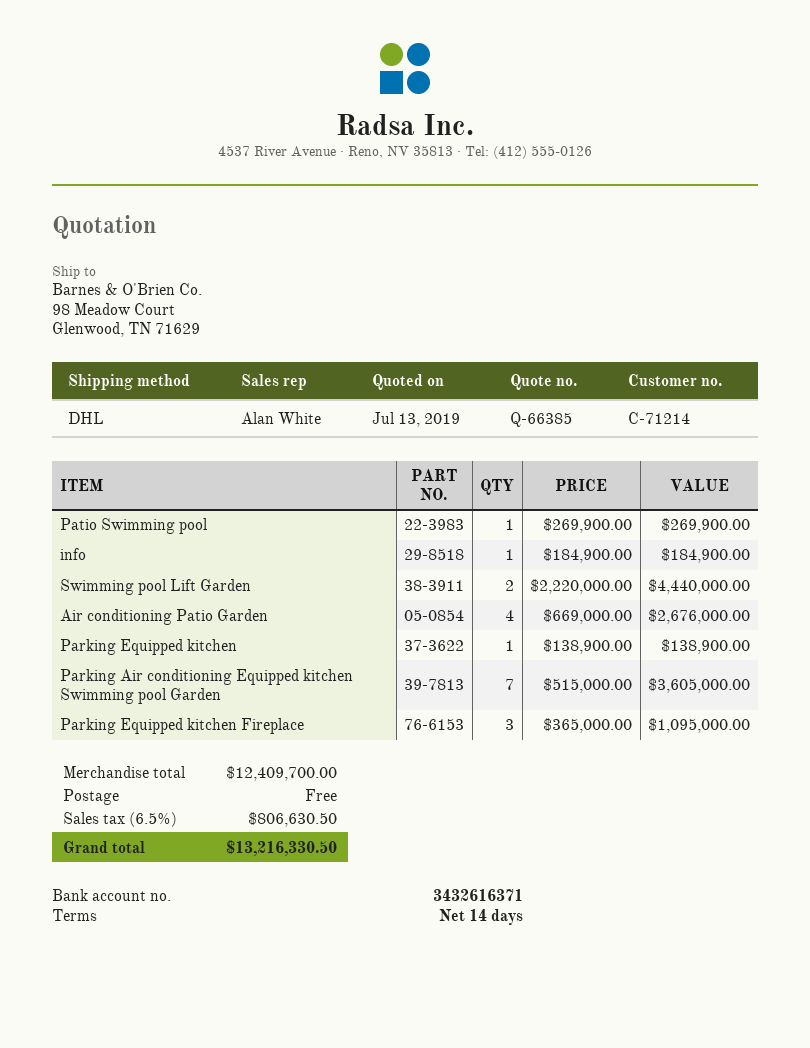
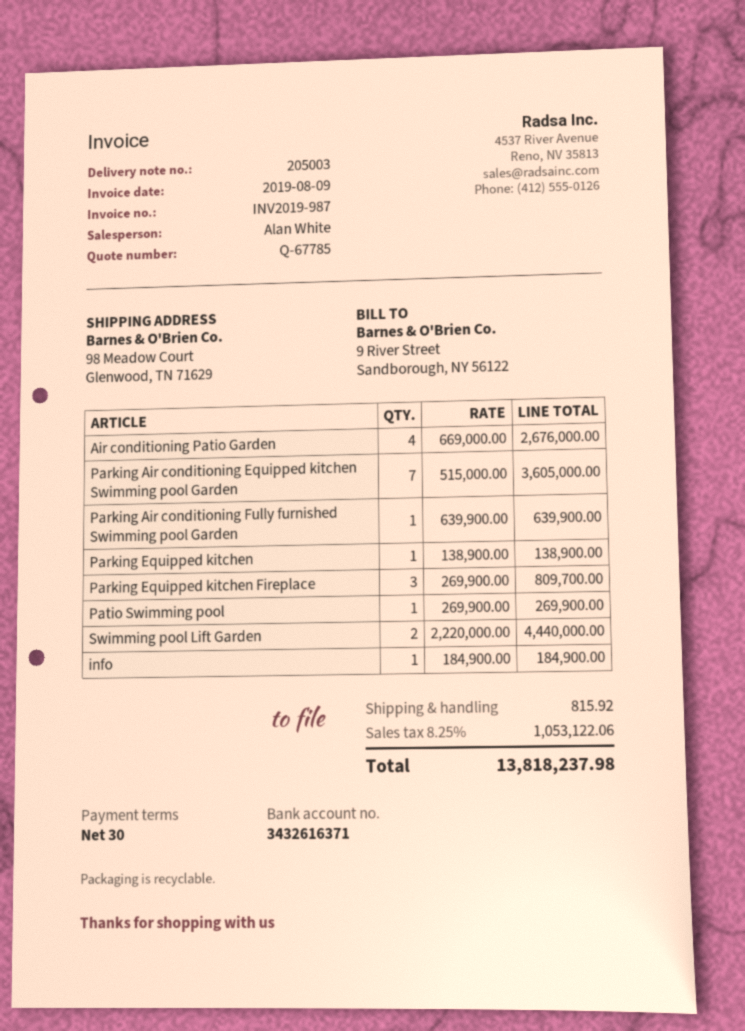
quote number: Q-66385 -> Q-67785
payment terms: 14 days -> 30 days
Parking Equipped kitchen Fireplace: 3 x 365000.00 = 1095000.00 -> 3 x 269900.00 = 809700.00
Parking Air conditioning Fully furnished Swimming pool Garden: none -> 1 x 639900.00 = 639900.00
shipping: 0.00 -> 815.92
tax: 6.5% = 806630.50 -> 8.25% = 1053122.06
total: 13216330.50 -> 13818237.98

